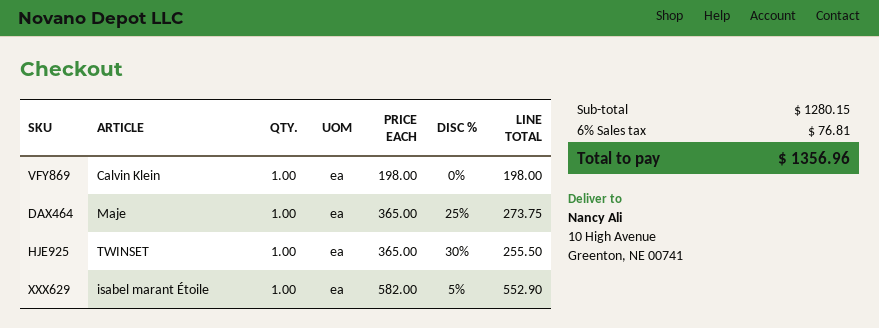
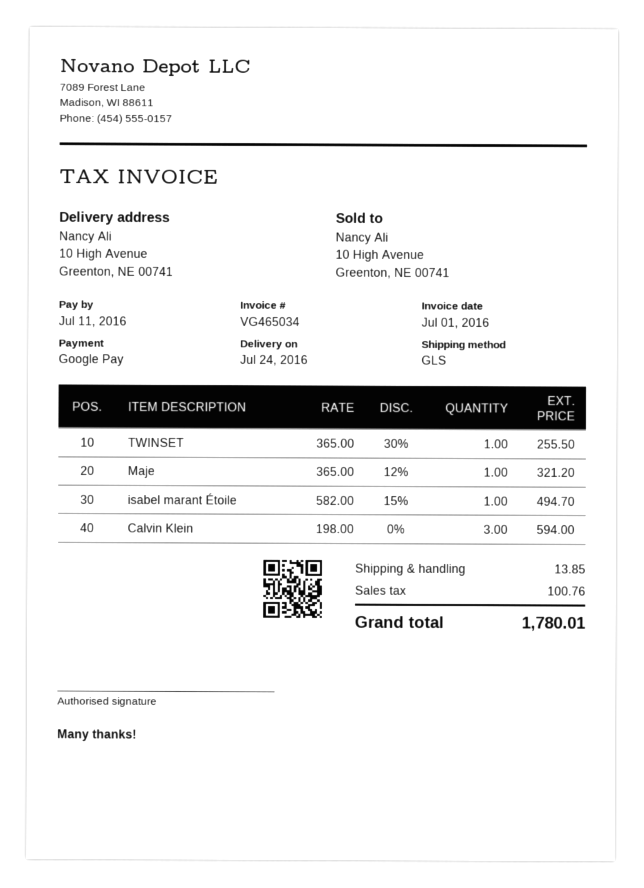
Calvin Klein: 1 x 198.00 = 198.00 -> 3 x 198.00 = 594.00
Maje: 1 x 365.00 - 25% = 273.75 -> 1 x 365.00 - 12% = 321.20
isabel marant Étoile: 1 x 582.00 - 5% = 552.90 -> 1 x 582.00 - 15% = 494.70
shipping: none -> 13.85
tax: 76.81 -> 100.76
total: 1356.96 -> 1780.01

